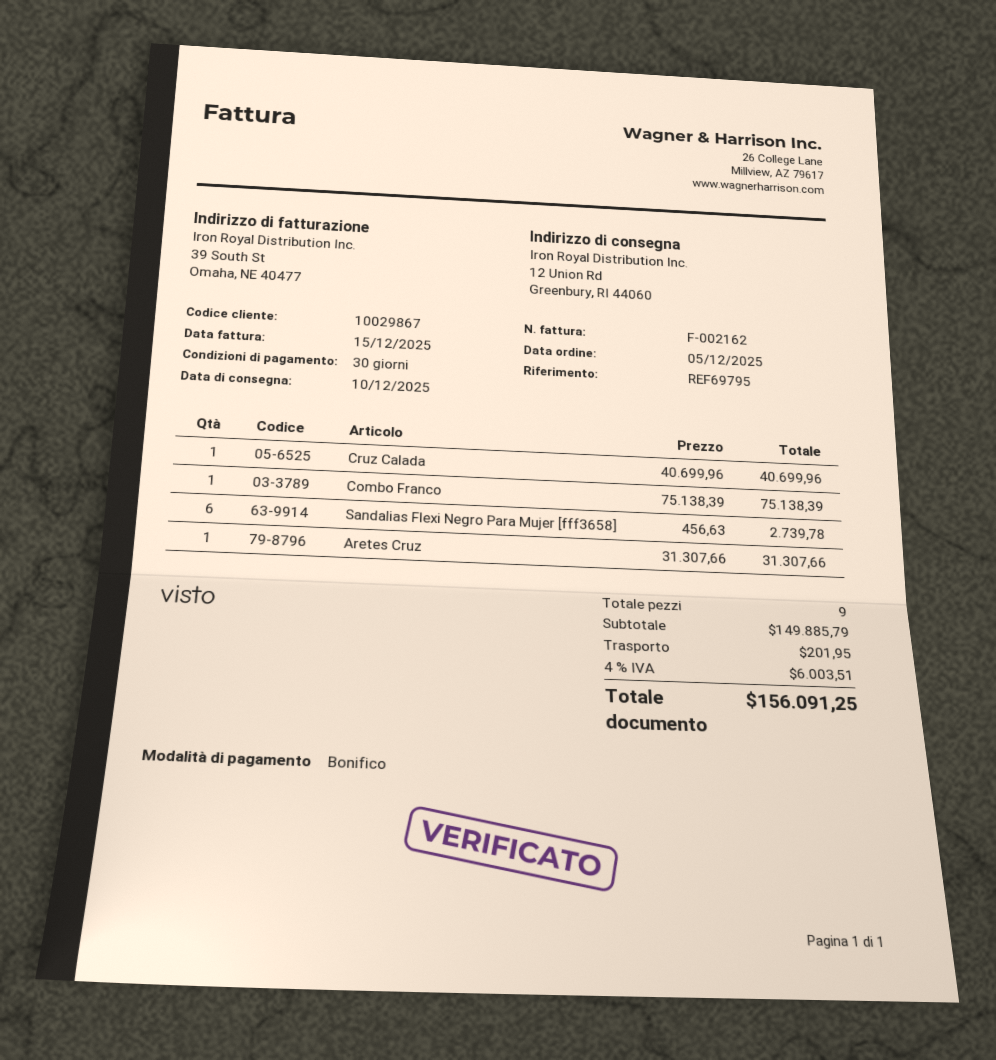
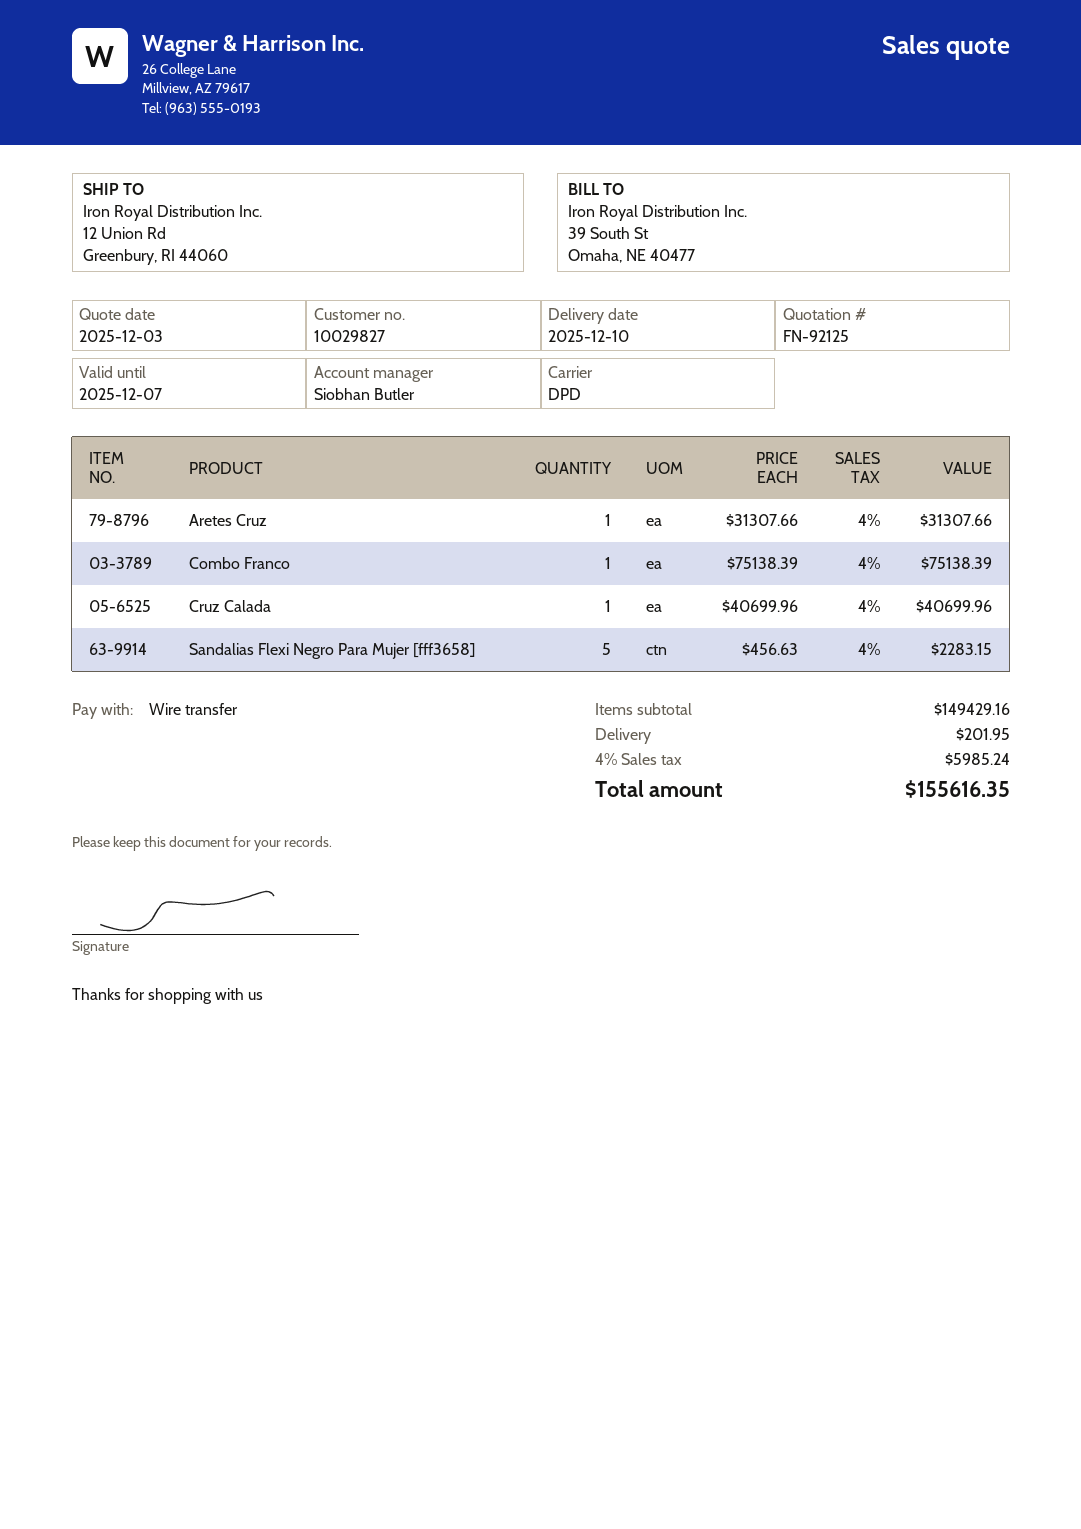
customer number: 10029867 -> 10029827
Sandalias Flexi Negro Para Mujer [fff3658]: 6 x 456.63 = 2739.78 -> 5 x 456.63 = 2283.15
subtotal: 149885.79 -> 149429.16
tax: 4% = 6003.51 -> 4% = 5985.24
total: 156091.25 -> 155616.35

